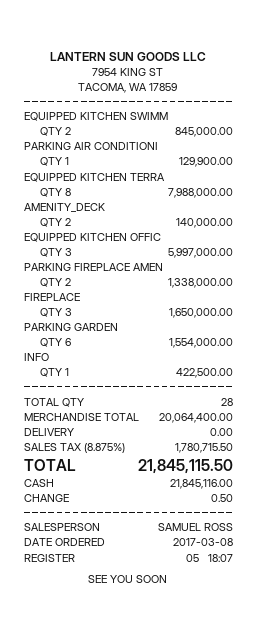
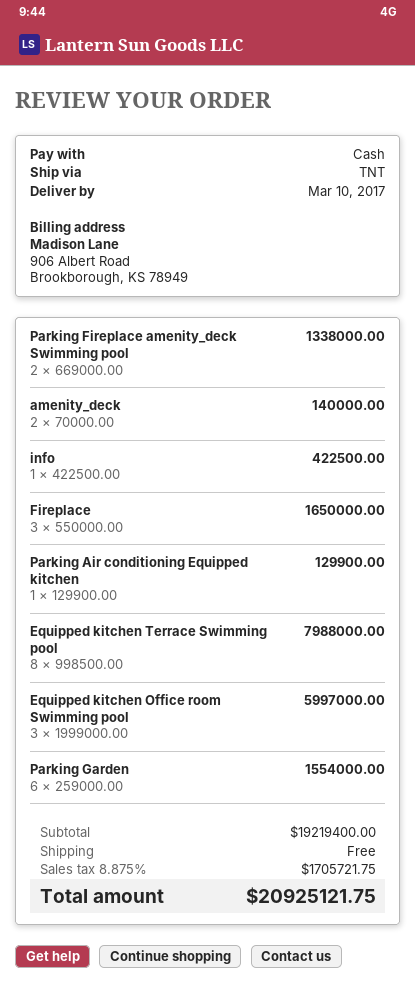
EQUIPPED KITCHEN SWIMM: 2 for 845000.00 -> none
subtotal: 20064400.00 -> 19219400.00
tax: 8.875% = 1780715.50 -> 8.875% = 1705721.75
total: 21845115.50 -> 20925121.75

